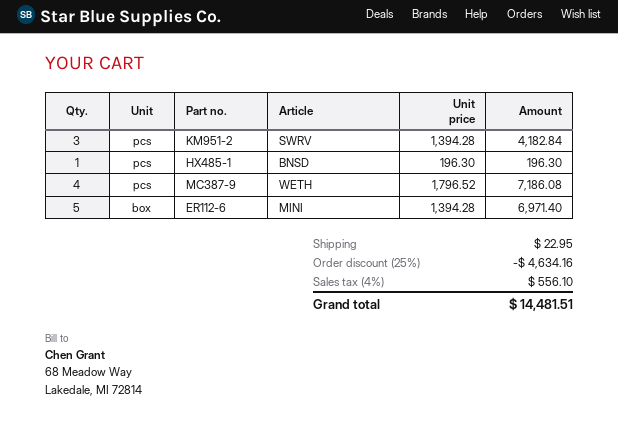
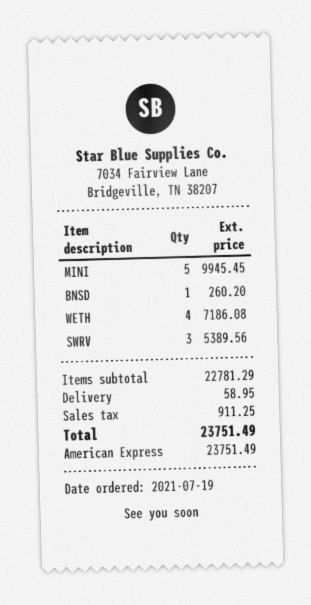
SWRV: 3 for 4182.84 -> 3 for 5389.56
BNSD: 1 for 196.30 -> 1 for 260.20
MINI: 5 for 6971.40 -> 5 for 9945.45
discount: 25% = 4634.16 -> none
shipping: 22.95 -> 58.95
tax: 556.10 -> 911.25
total: 14481.51 -> 23751.49

